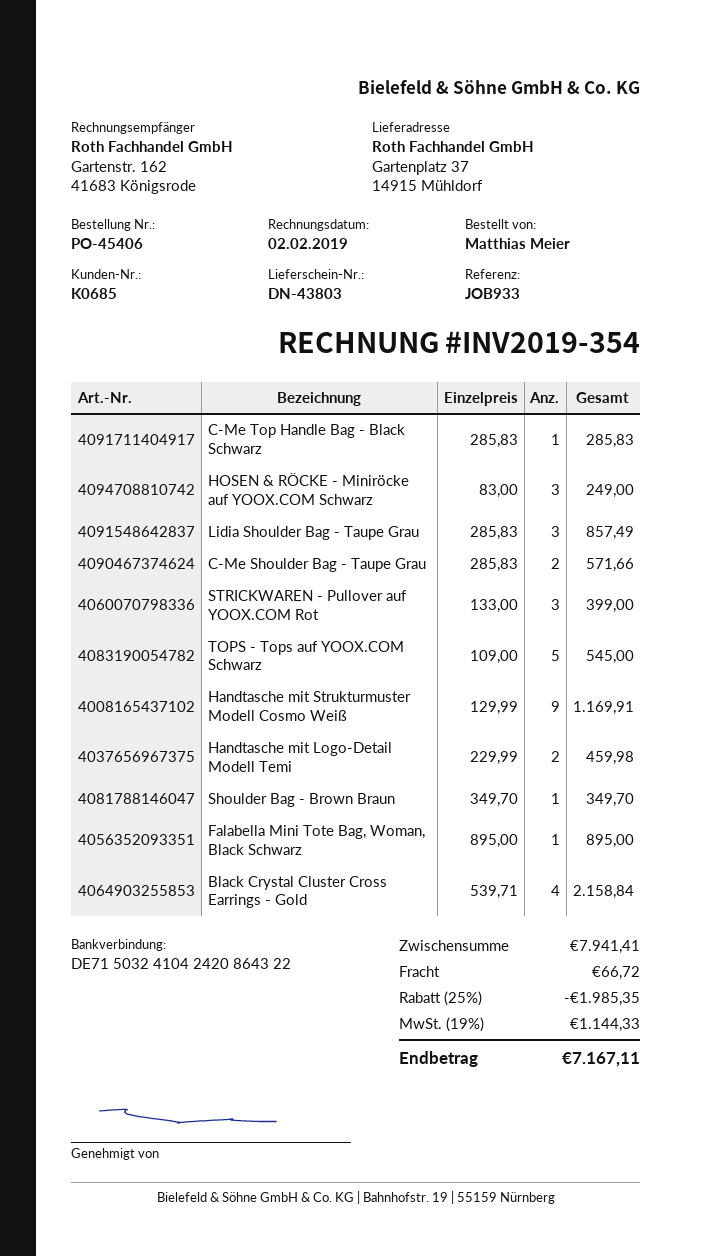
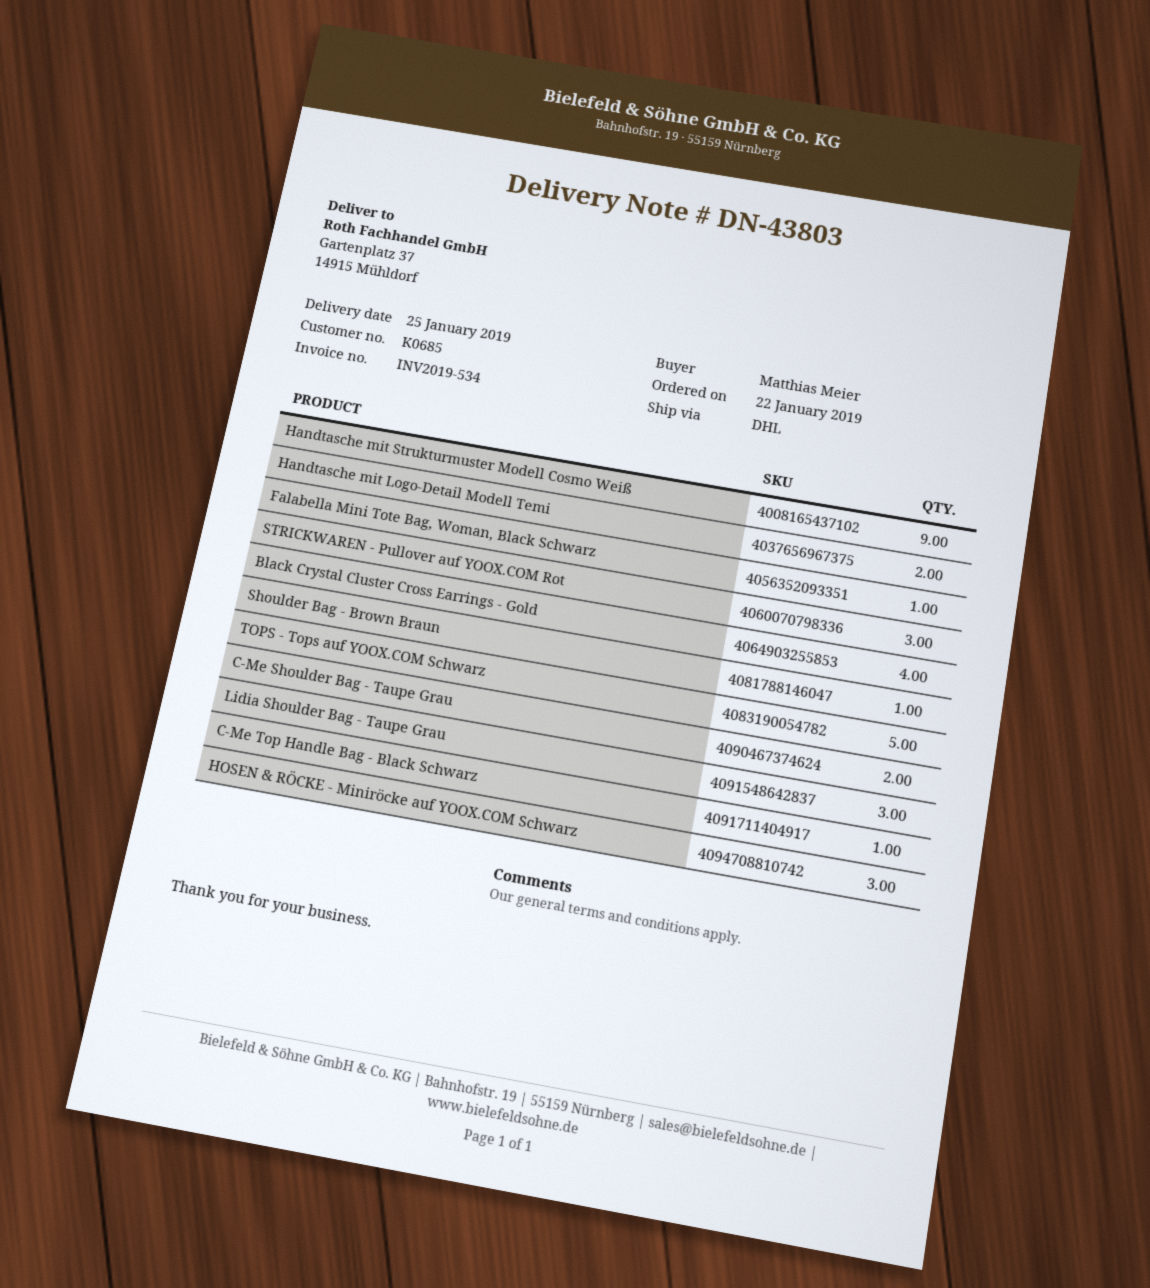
invoice number: INV2019-354 -> INV2019-534

